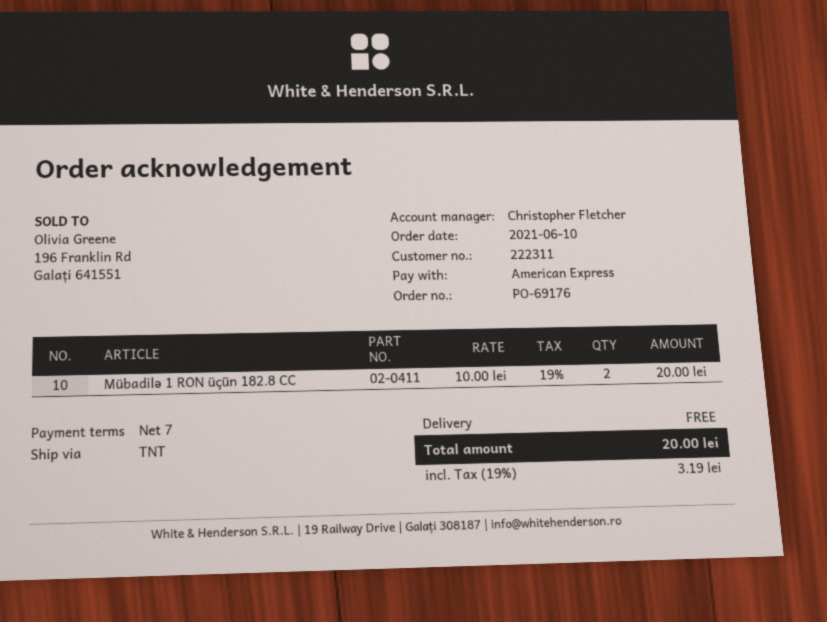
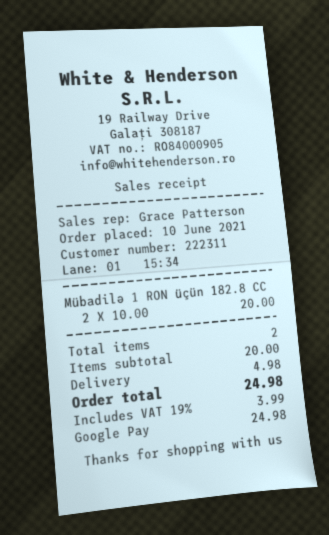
sales rep: Christopher Fletcher -> Grace Patterson
payment method: American Express -> Google Pay
shipping: 0.00 -> 4.98
tax: 19% = 3.19 -> 19% = 3.99
total: 20.00 -> 24.98

